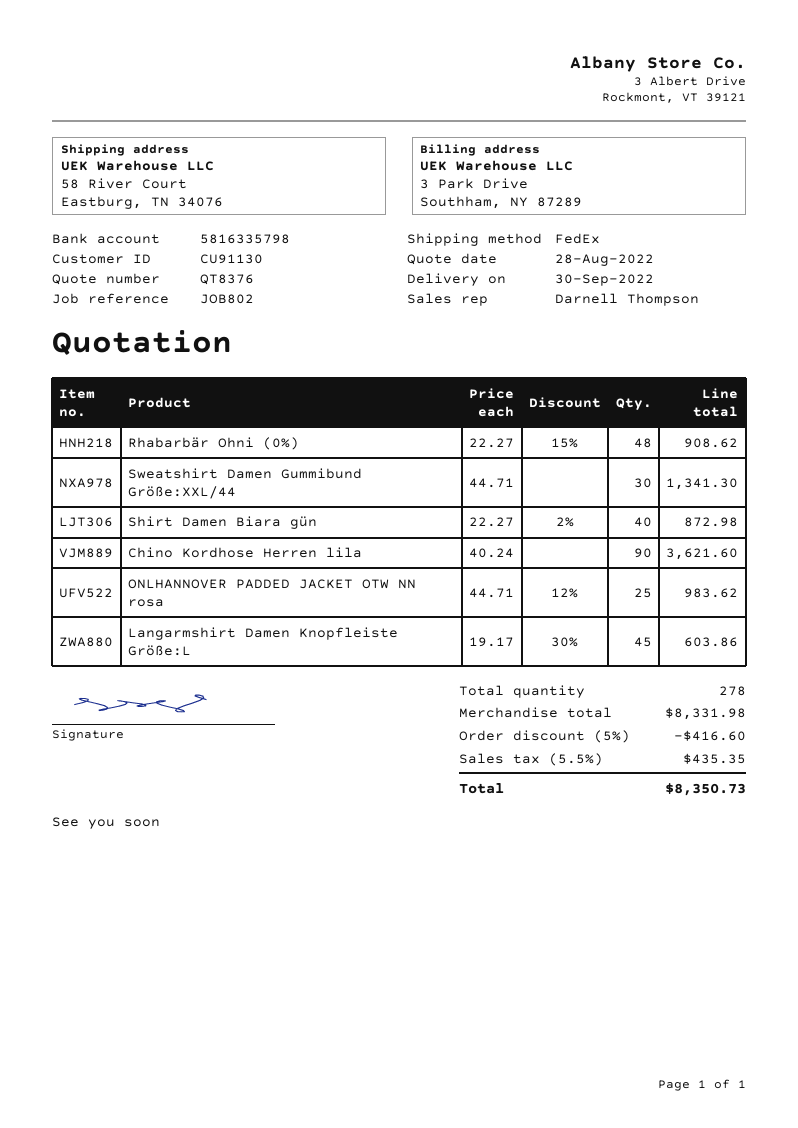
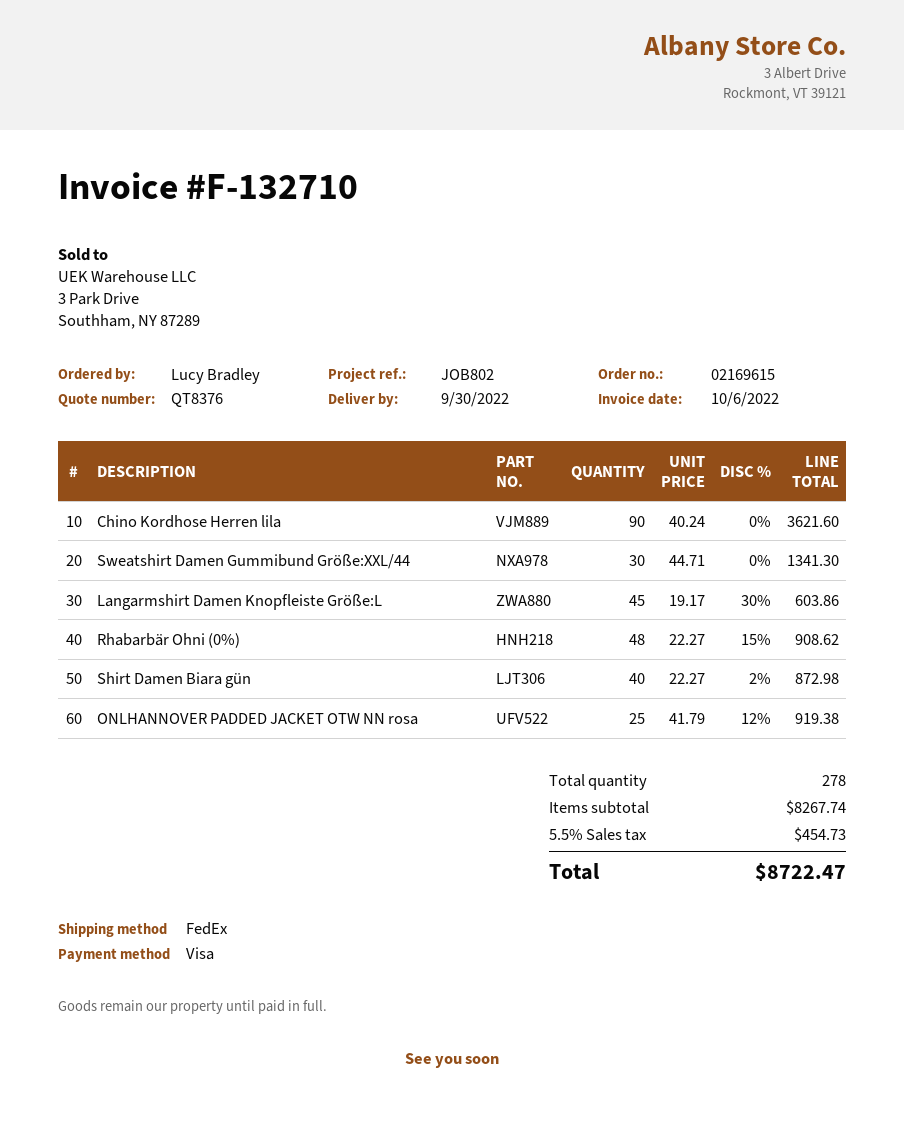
ONLHANNOVER PADDED JACKET OTW NN rosa: 25 x 44.71 - 12% = 983.62 -> 25 x 41.79 - 12% = 919.38
subtotal: 8331.98 -> 8267.74
discount: 5% = 416.60 -> none
tax: 5.5% = 435.35 -> 5.5% = 454.73
total: 8350.73 -> 8722.47

